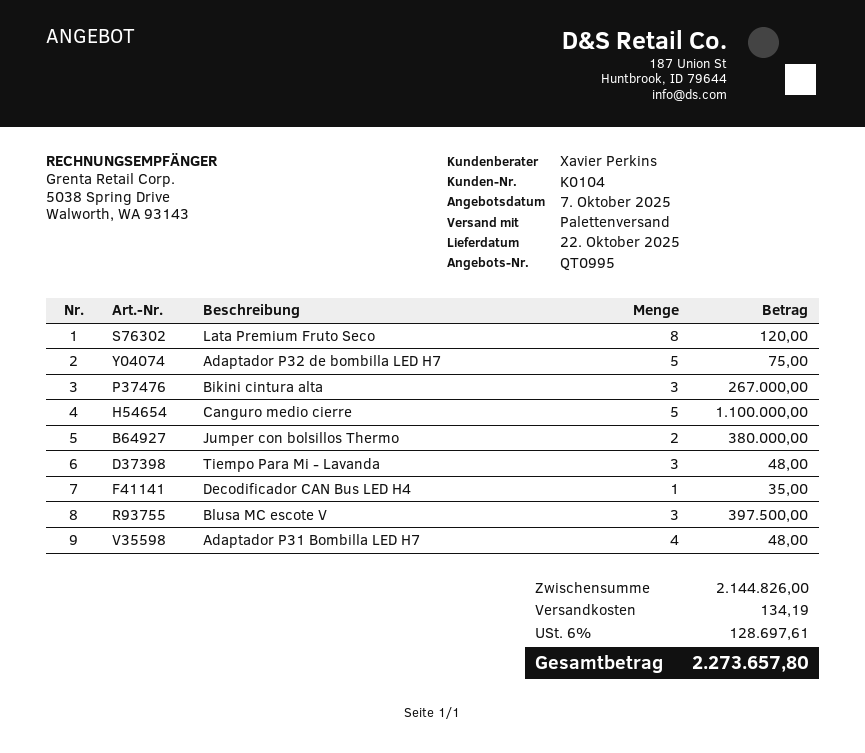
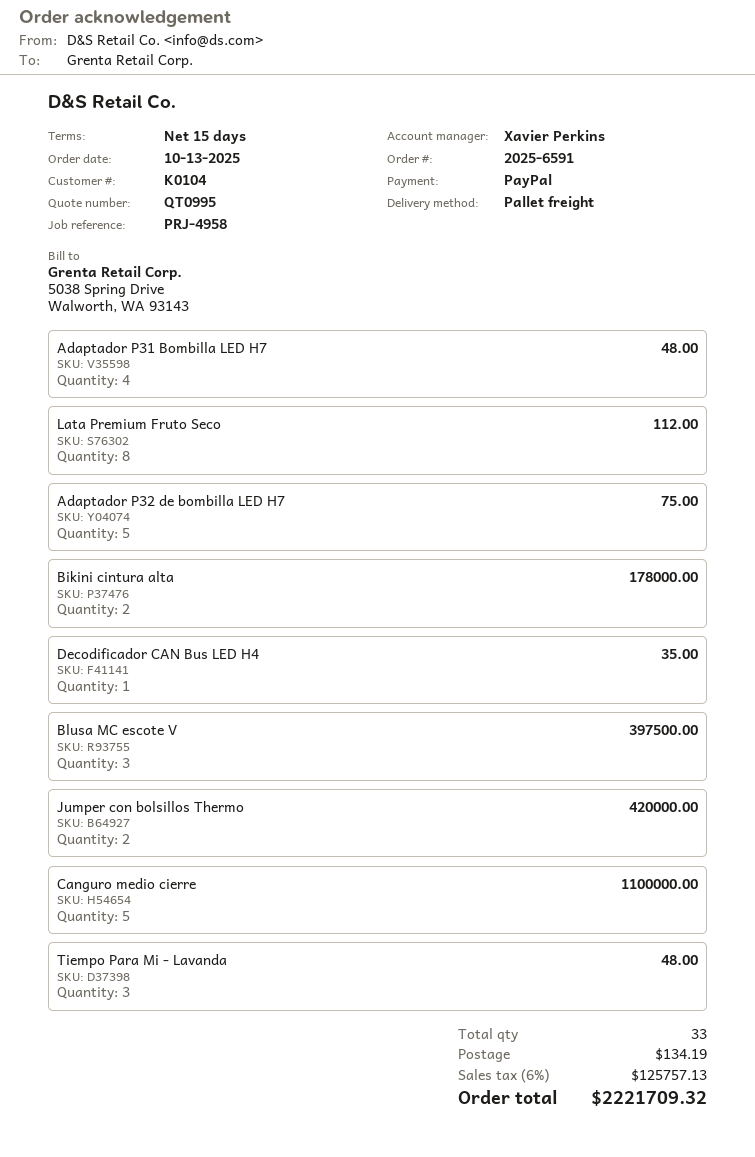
Lata Premium Fruto Seco: 8 for 120.00 -> 8 for 112.00
Bikini cintura alta: 3 for 267000.00 -> 2 for 178000.00
Jumper con bolsillos Thermo: 2 for 380000.00 -> 2 for 420000.00
tax: 6% = 128697.61 -> 6% = 125757.13
total: 2273657.80 -> 2221709.32

